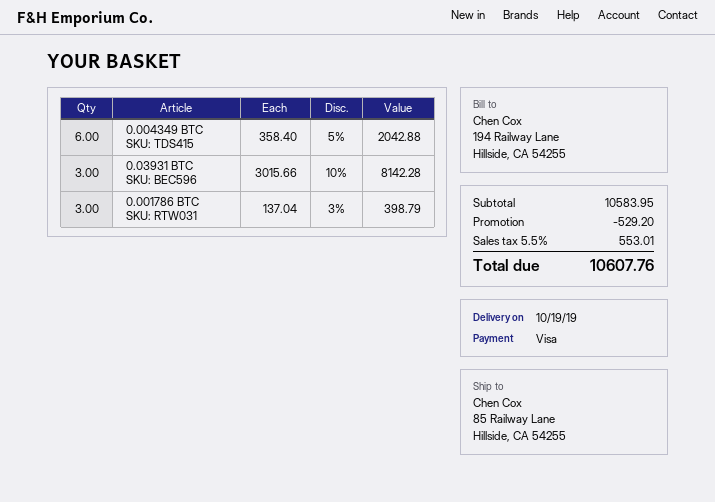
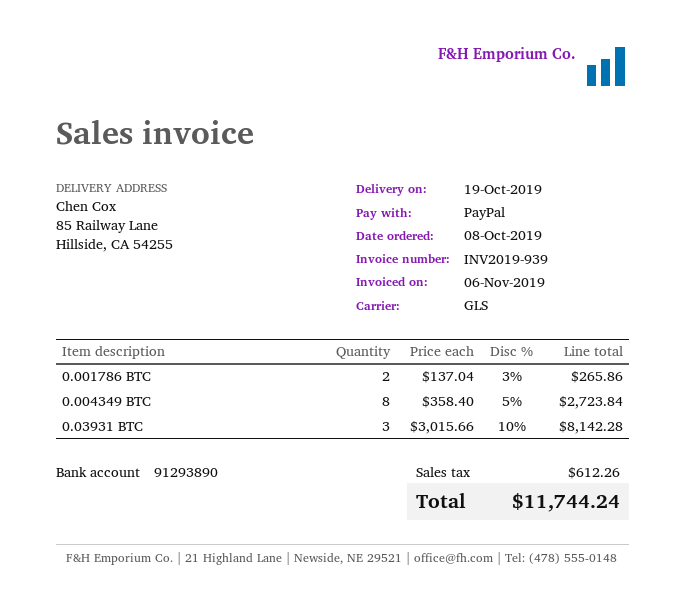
payment method: Visa -> PayPal
0.004349 BTC: 6 x 358.40 - 5% = 2042.88 -> 8 x 358.40 - 5% = 2723.84
0.001786 BTC: 3 x 137.04 - 3% = 398.79 -> 2 x 137.04 - 3% = 265.86
discount: 529.20 -> none
tax: 553.01 -> 612.26
total: 10607.76 -> 11744.24

